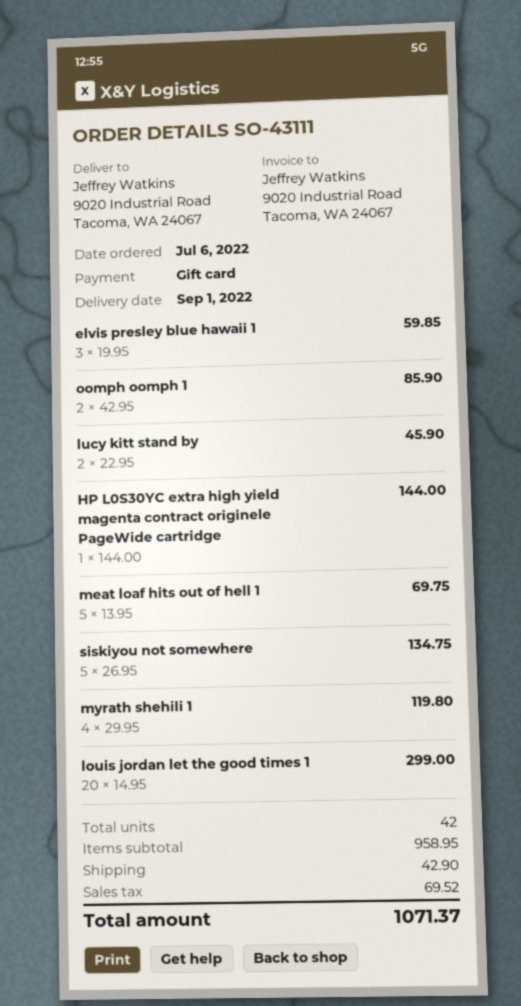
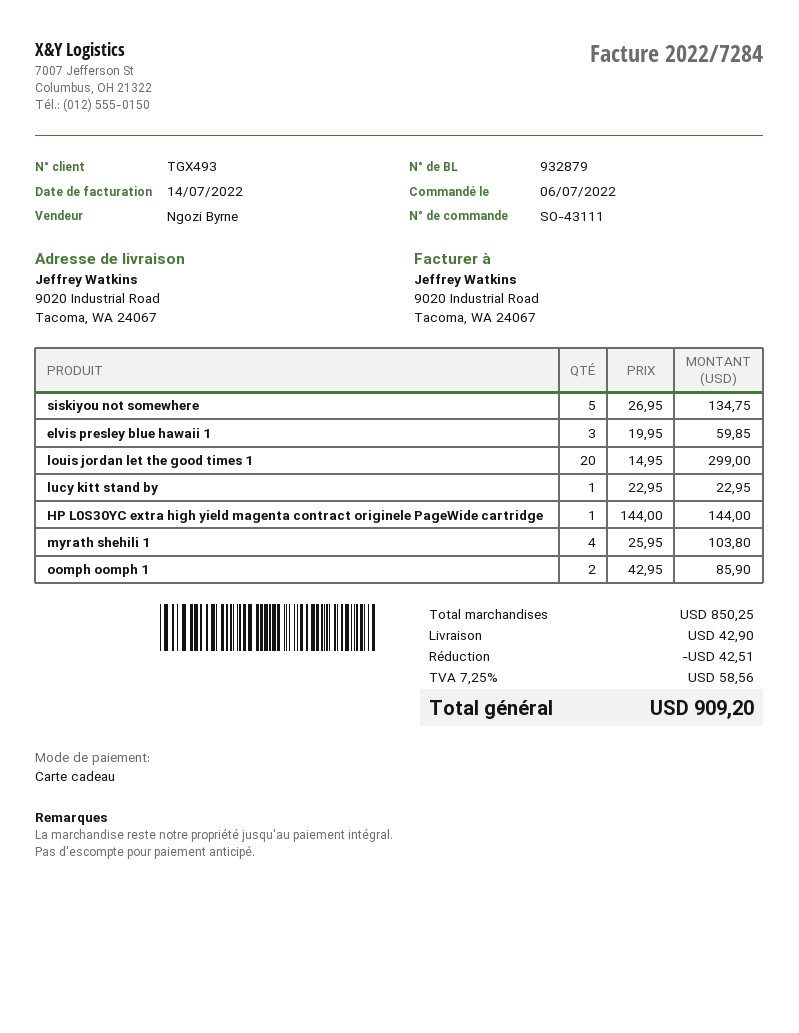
lucy kitt stand by: 2 x 22.95 = 45.90 -> 1 x 22.95 = 22.95
meat loaf hits out of hell 1: 5 x 13.95 = 69.75 -> none
myrath shehili 1: 4 x 29.95 = 119.80 -> 4 x 25.95 = 103.80
subtotal: 958.95 -> 850.25
discount: none -> 42.51
tax: 69.52 -> 58.56
total: 1071.37 -> 909.20

